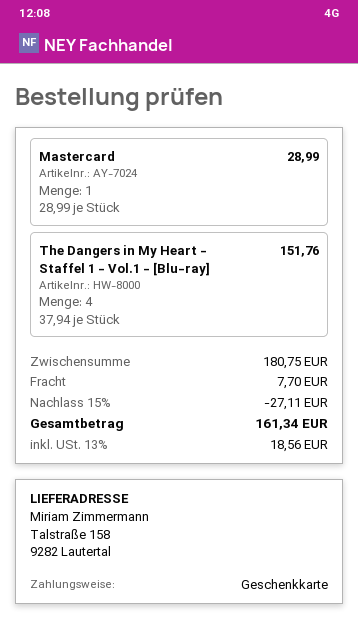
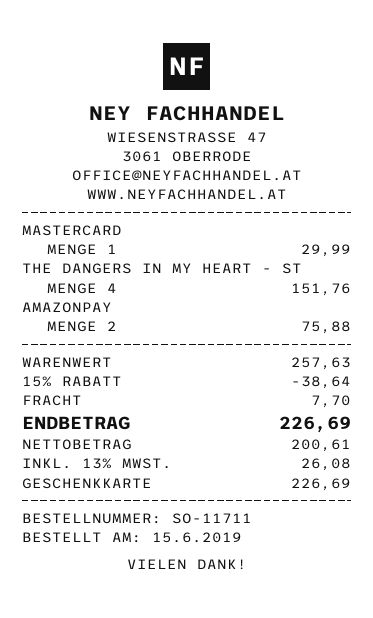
Mastercard: 1 for 28.99 -> 1 for 29.99
AMAZONPAY: none -> 2 for 75.88
subtotal: 180.75 -> 257.63
discount: 15% = 27.11 -> 15% = 38.64
tax: 13% = 18.56 -> 13% = 26.08
total: 161.34 -> 226.69

